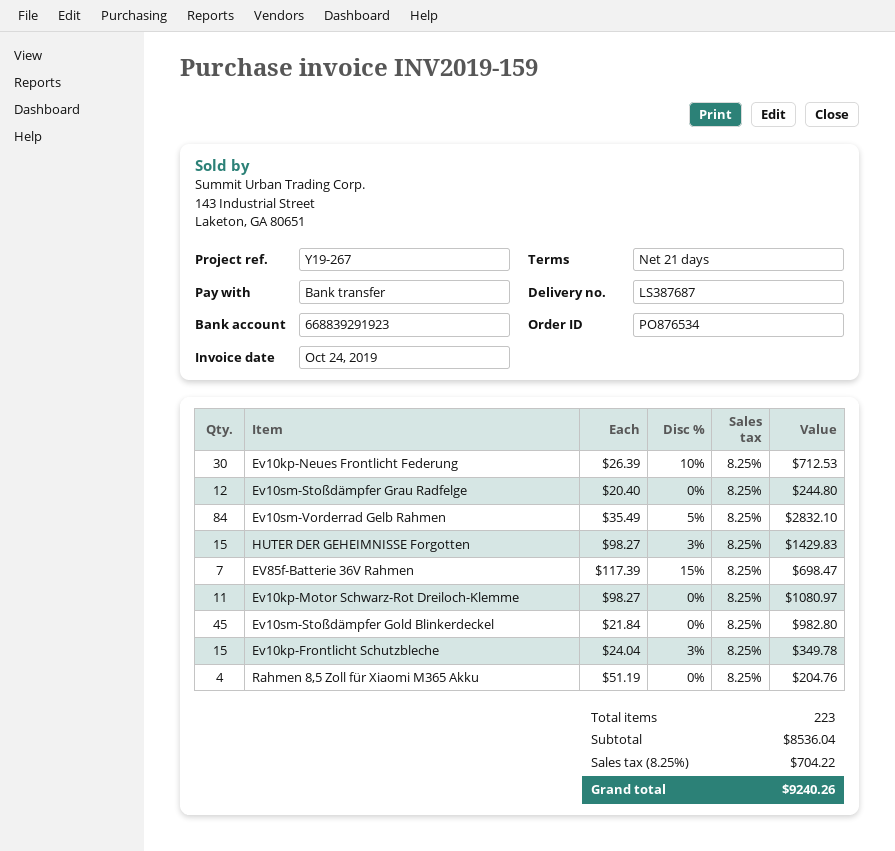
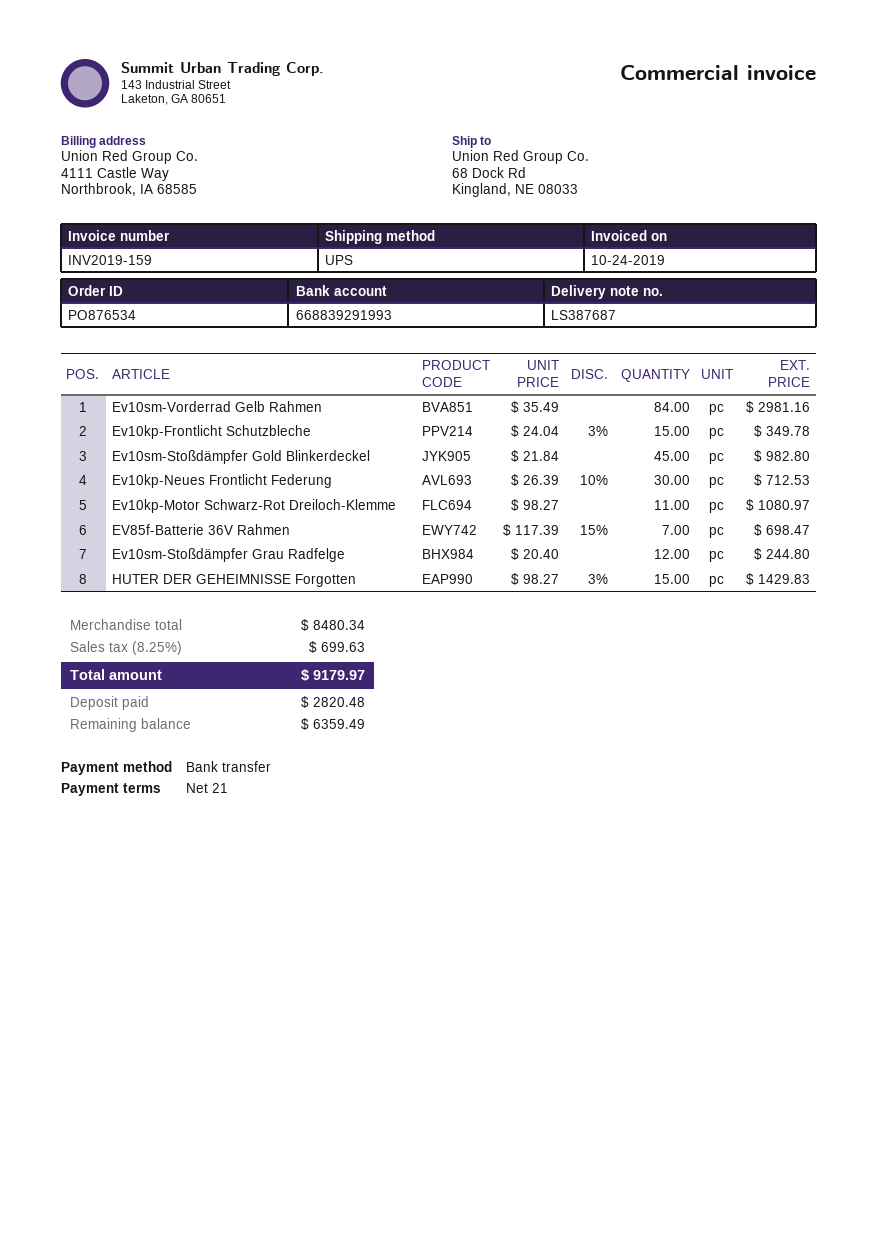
bank account: 668839291923 -> 668839291993
Ev10sm-Vorderrad Gelb Rahmen: 84 x 35.49 - 5% = 2832.10 -> 84 x 35.49 = 2981.16
Rahmen 8,5 Zoll für Xiaomi M365 Akku: 4 x 51.19 = 204.76 -> none
subtotal: 8536.04 -> 8480.34
tax: 8.25% = 704.22 -> 8.25% = 699.63
total: 9240.26 -> 9179.97

